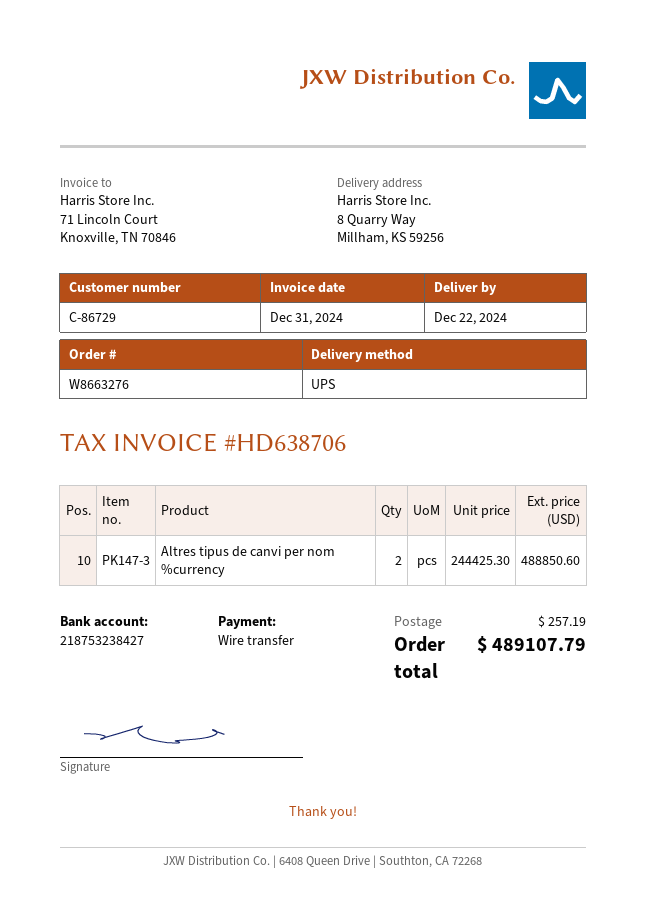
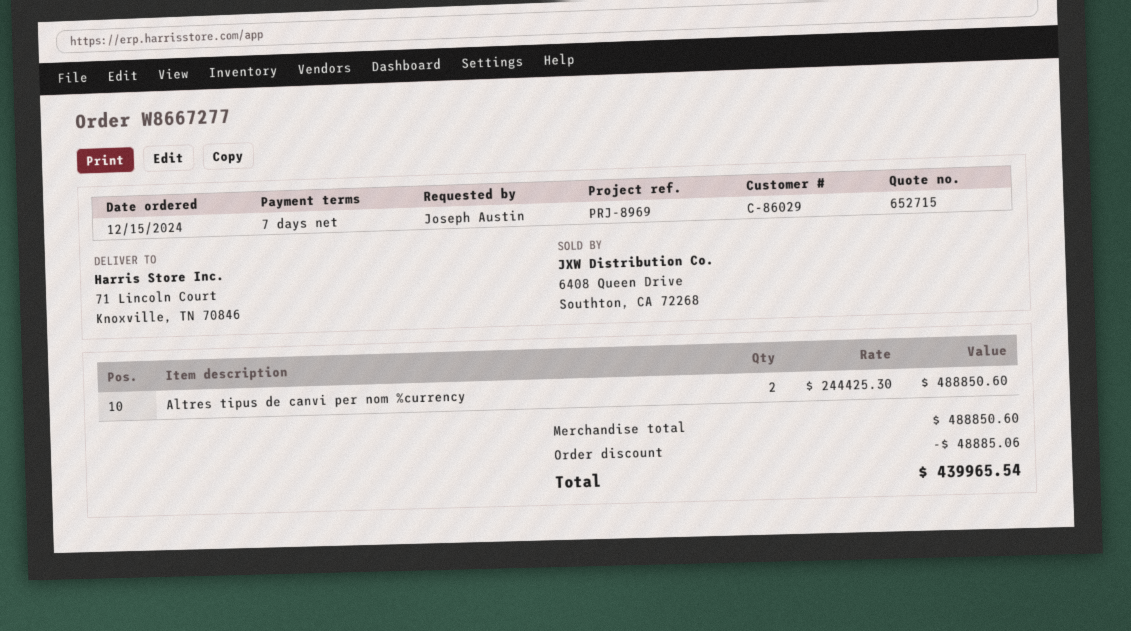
order number: W8663276 -> W8667277
customer number: C-86729 -> C-86029
ship to: 8 Quarry Way, Millham, KS 59256 -> 71 Lincoln Court, Knoxville, TN 70846
discount: none -> 48885.06
shipping: 257.19 -> none
total: 489107.79 -> 439965.54

